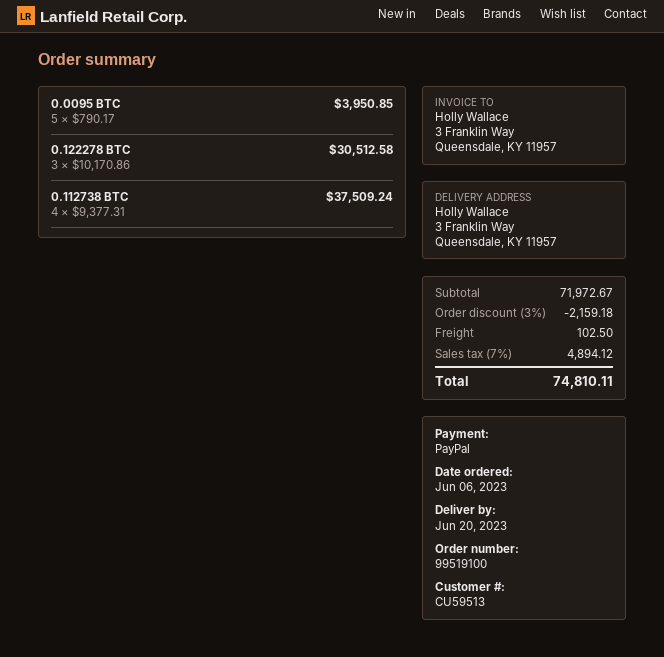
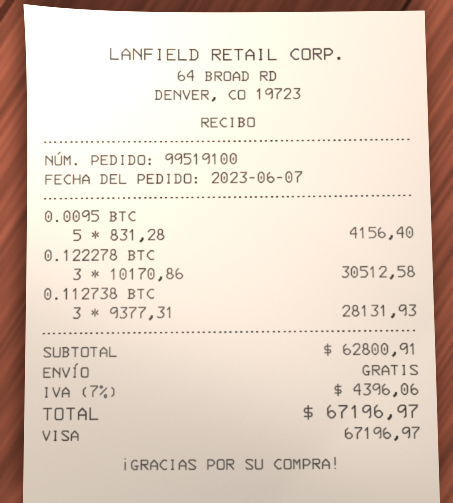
order date: 2023-06-06 -> 2023-06-07
payment method: PayPal -> Visa
0.0095 BTC: 5 x 790.17 = 3950.85 -> 5 x 831.28 = 4156.40
0.112738 BTC: 4 x 9377.31 = 37509.24 -> 3 x 9377.31 = 28131.93
subtotal: 71972.67 -> 62800.91
discount: 3% = 2159.18 -> none
shipping: 102.50 -> 0.00
tax: 7% = 4894.12 -> 7% = 4396.06
total: 74810.11 -> 67196.97

